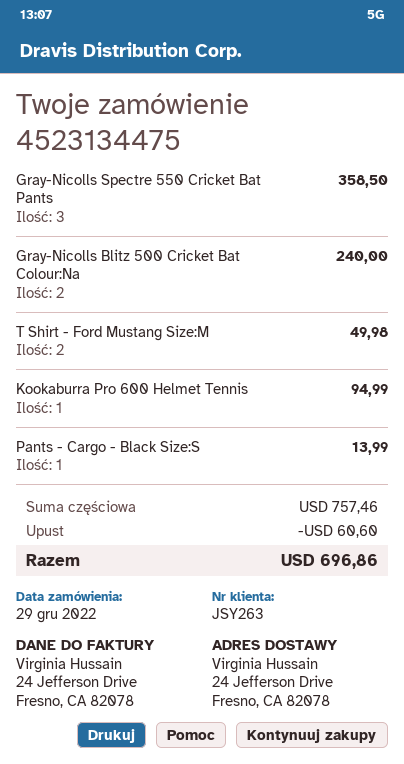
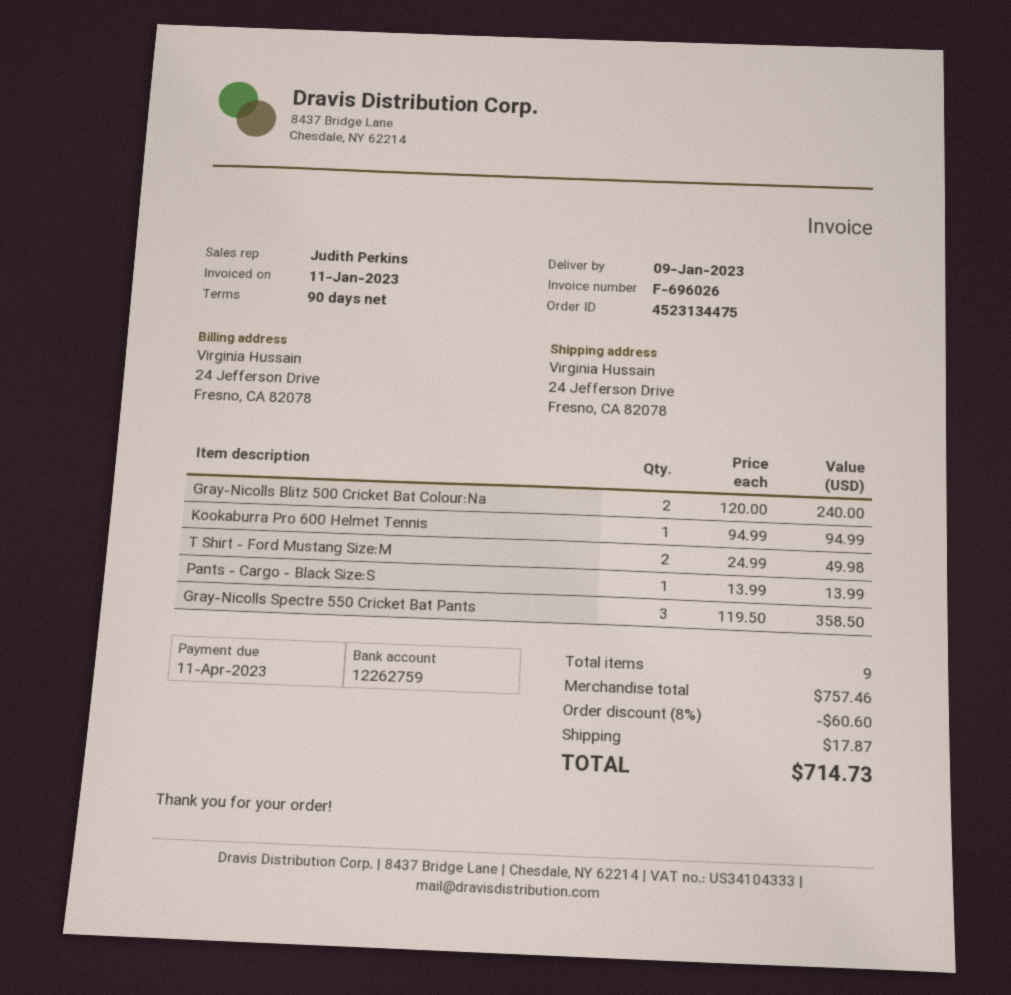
shipping: none -> 17.87
total: 696.86 -> 714.73

